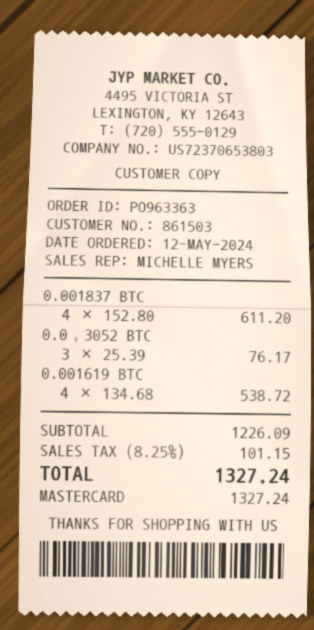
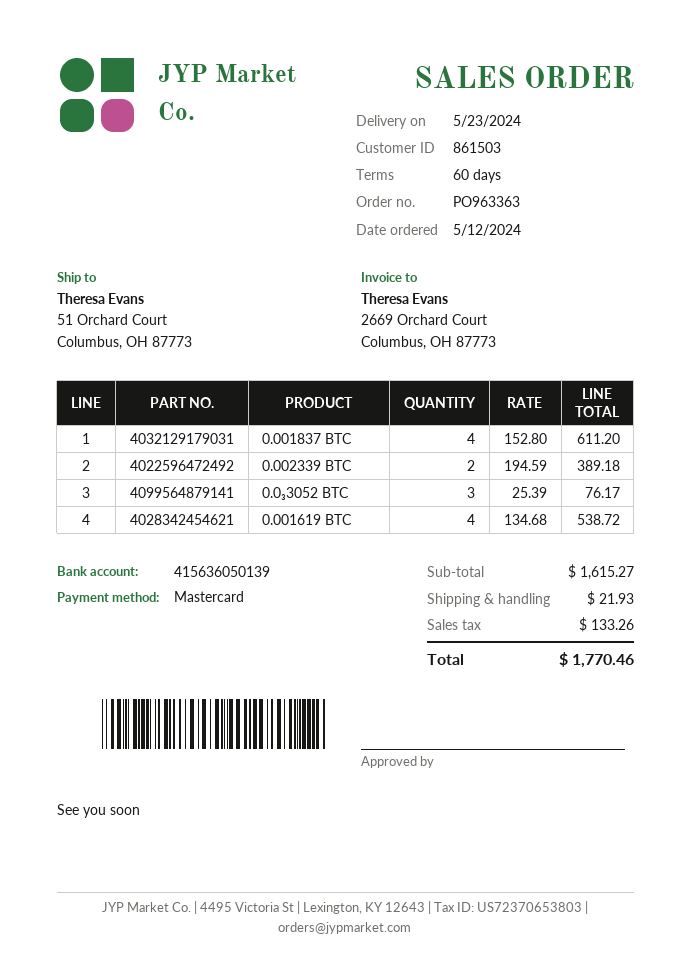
0.002339 BTC: none -> 2 x 194.59 = 389.18
subtotal: 1226.09 -> 1615.27
shipping: none -> 21.93
tax: 101.15 -> 133.26
total: 1327.24 -> 1770.46

